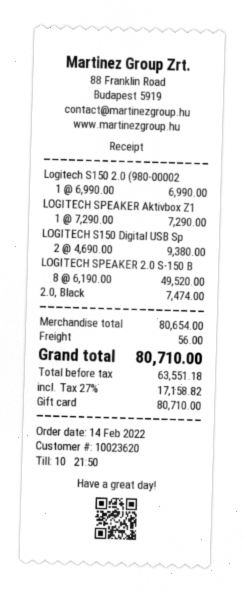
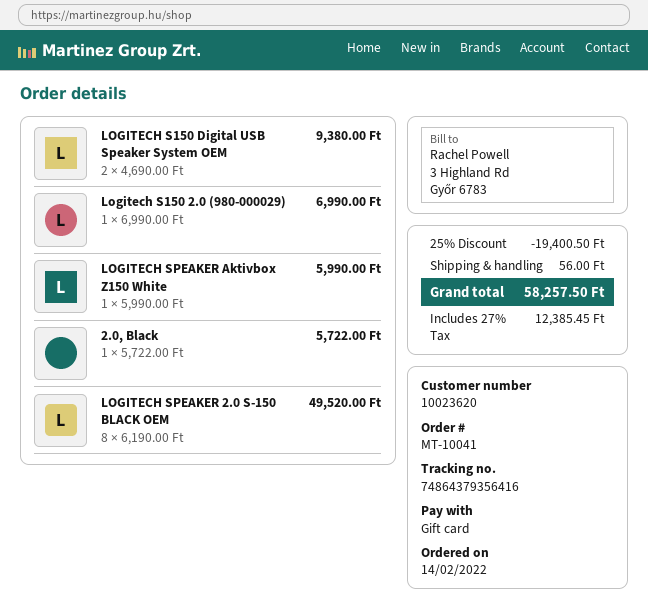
LOGITECH SPEAKER Aktivbox Z1: 1 x 7290.00 = 7290.00 -> 1 x 5990.00 = 5990.00
2.0, Black: 1 x 7474.00 = 7474.00 -> 1 x 5722.00 = 5722.00
discount: none -> 25% = 19400.50
tax: 27% = 17158.82 -> 27% = 12385.45
total: 80710.00 -> 58257.50

